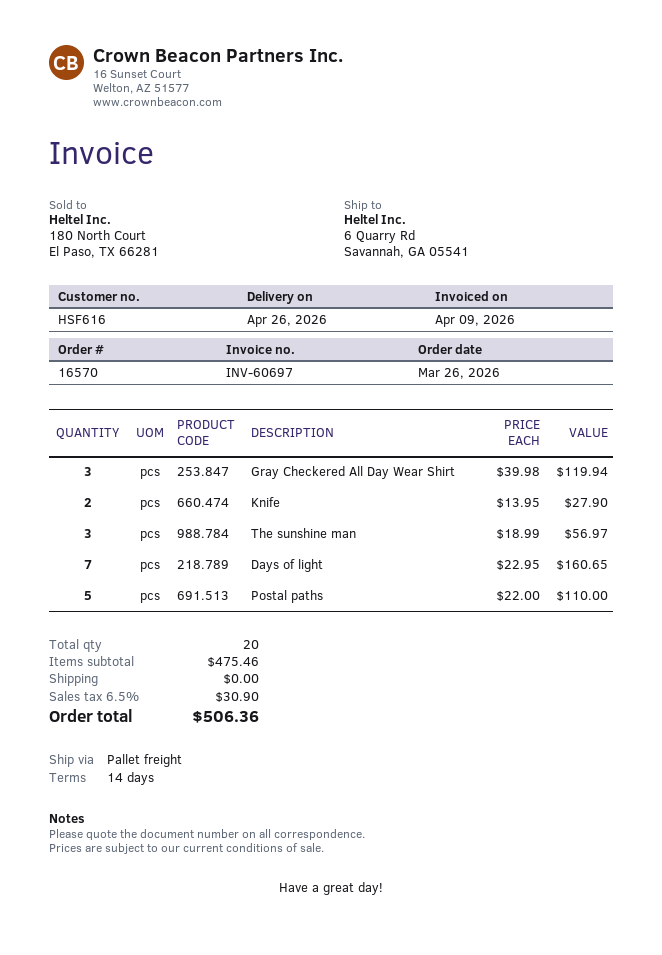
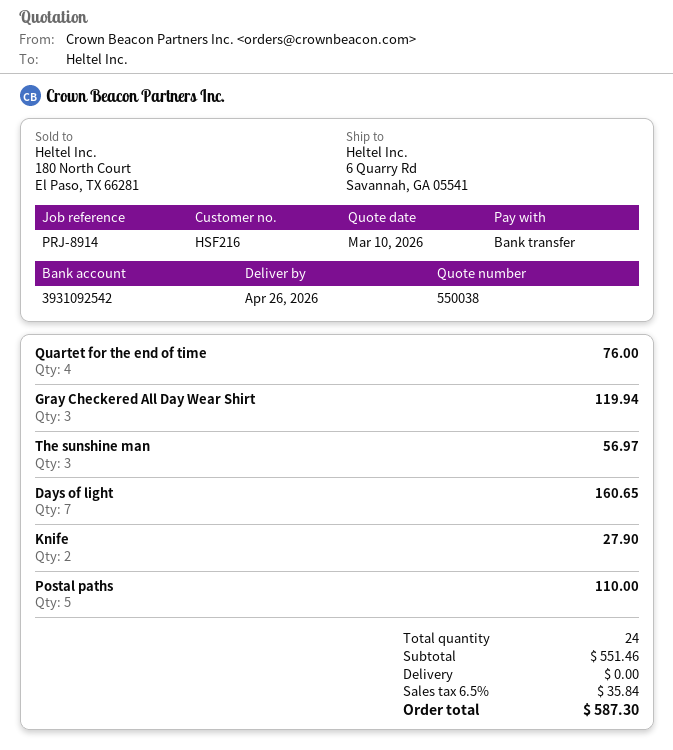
customer number: HSF616 -> HSF216
Quartet for the end of time: none -> 4 for 76.00
total quantity: 20 -> 24
subtotal: 475.46 -> 551.46
tax: 6.5% = 30.90 -> 6.5% = 35.84
total: 506.36 -> 587.30

